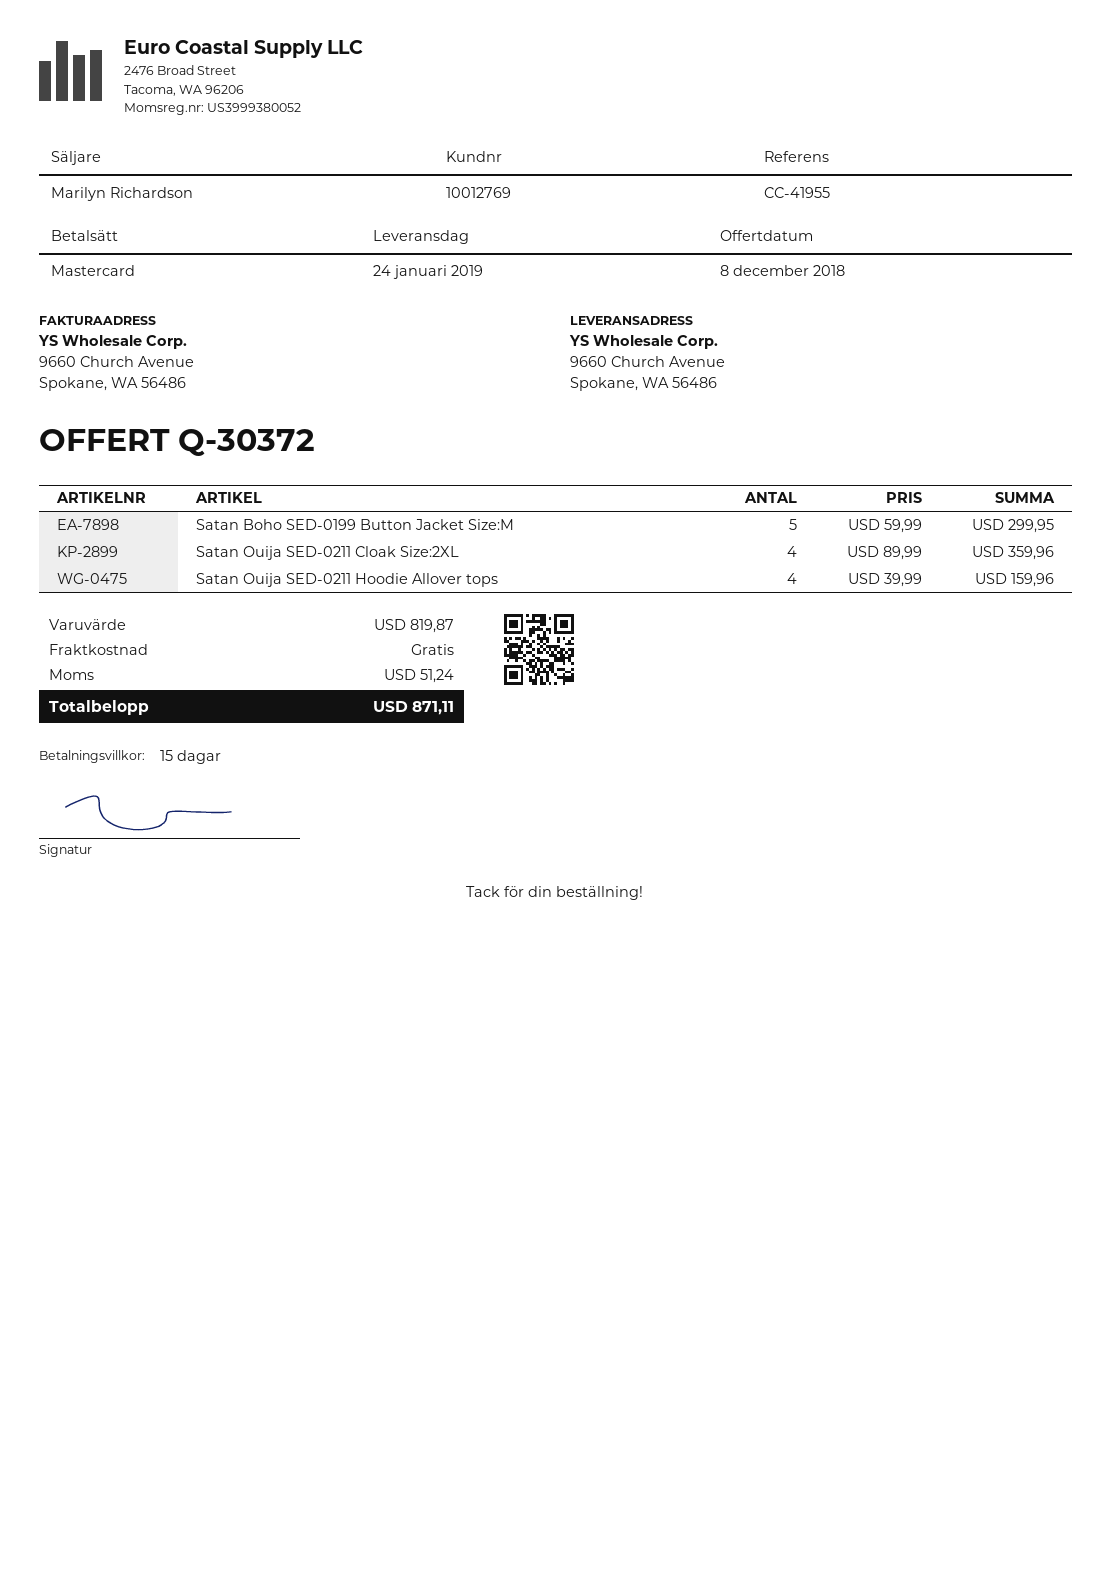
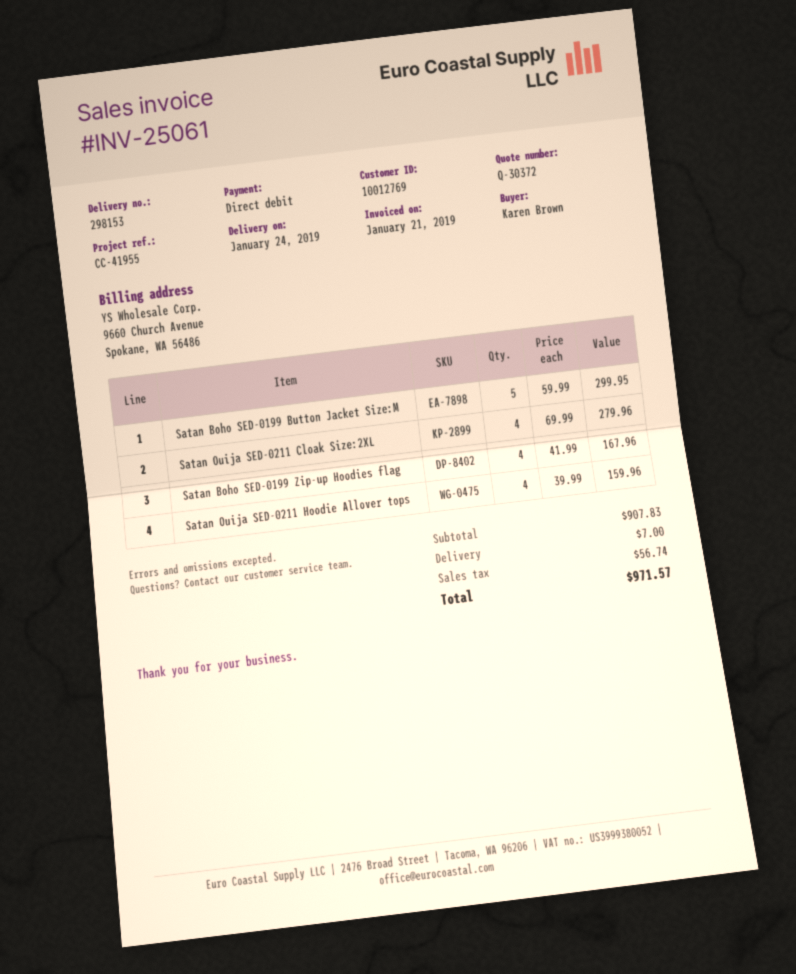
payment method: Mastercard -> direct debit
Satan Ouija SED-0211 Cloak Size:2XL: 4 x 89.99 = 359.96 -> 4 x 69.99 = 279.96
Satan Boho SED-0199 Zip-up Hoodies flag: none -> 4 x 41.99 = 167.96
subtotal: 819.87 -> 907.83
shipping: 0.00 -> 7.00
tax: 51.24 -> 56.74
total: 871.11 -> 971.57

